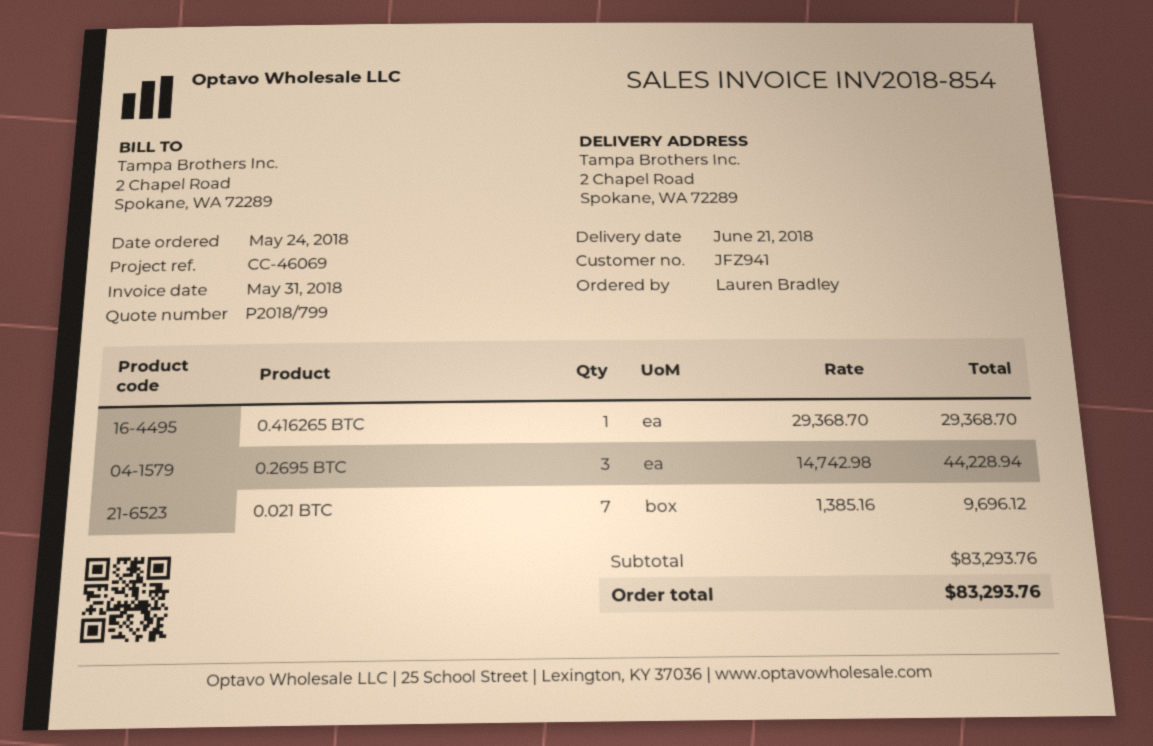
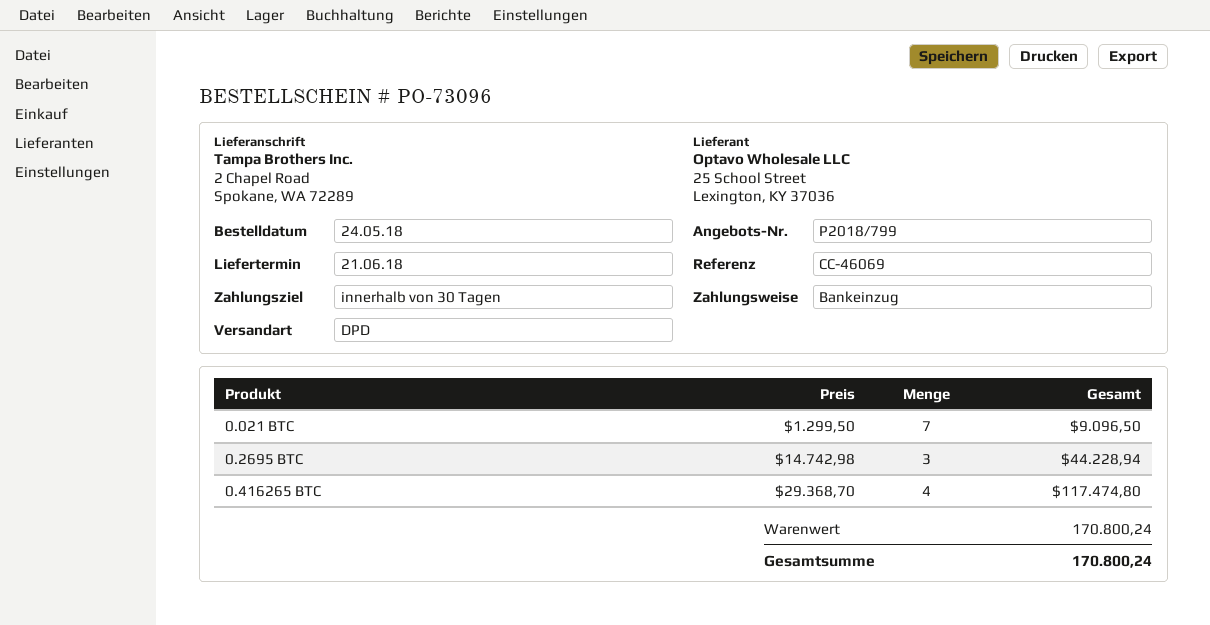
0.416265 BTC: 1 x 29368.70 = 29368.70 -> 4 x 29368.70 = 117474.80
0.021 BTC: 7 x 1385.16 = 9696.12 -> 7 x 1299.50 = 9096.50
subtotal: 83293.76 -> 170800.24
total: 83293.76 -> 170800.24

